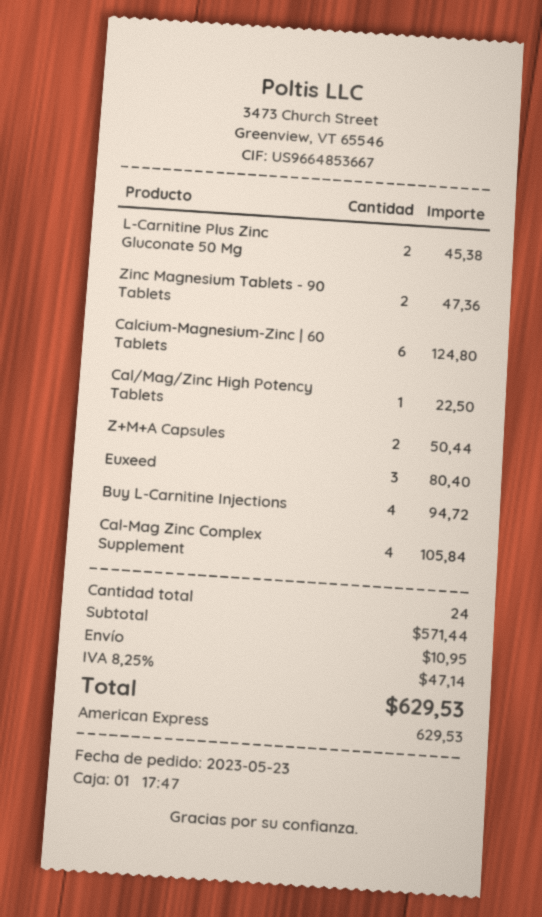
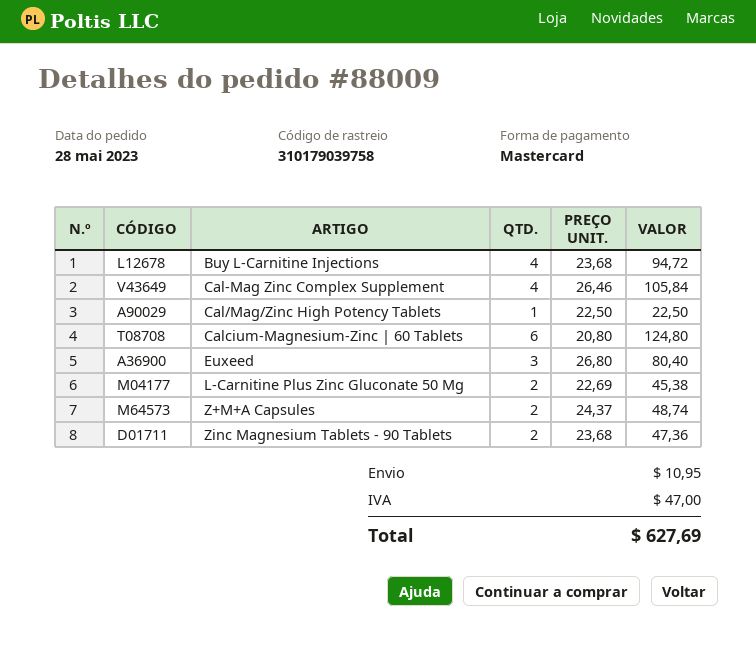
order date: 2023-05-23 -> 2023-05-28
payment method: American Express -> Mastercard
Z+M+A Capsules: 2 for 50.44 -> 2 for 48.74
tax: 47.14 -> 47.00
total: 629.53 -> 627.69

